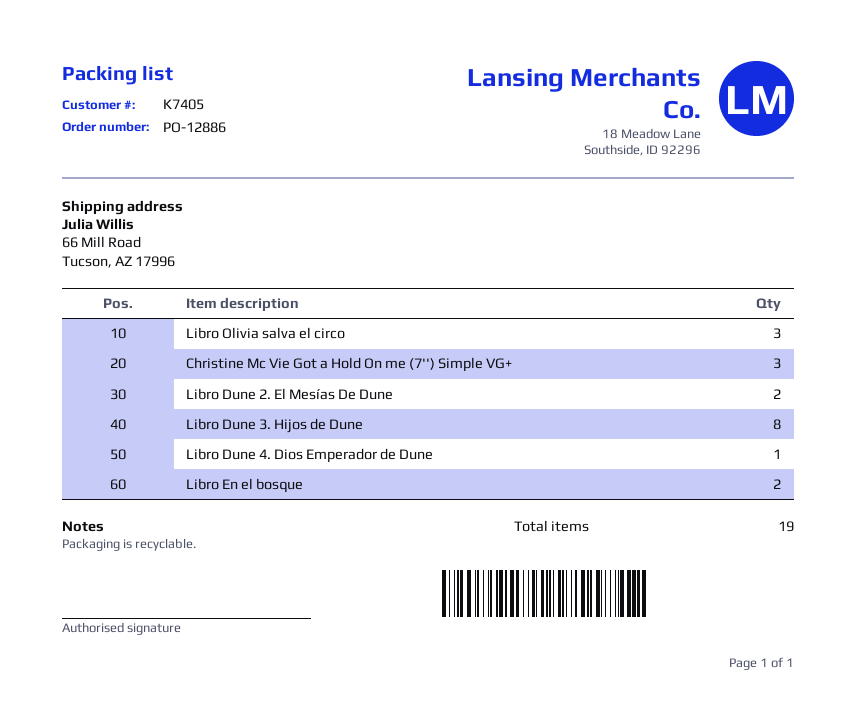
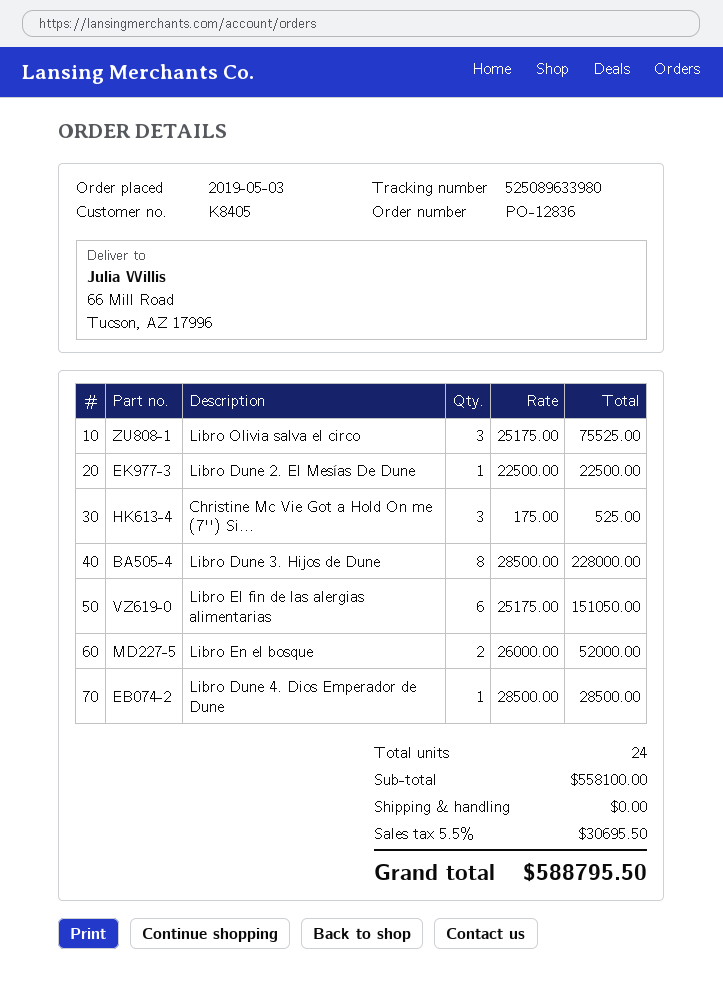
order number: PO-12886 -> PO-12836
customer number: K7405 -> K8405
Libro Dune 2. El Mesías De Dune: 2 -> 1
Libro El fin de las alergias alimentarias: none -> 6
total quantity: 19 -> 24

